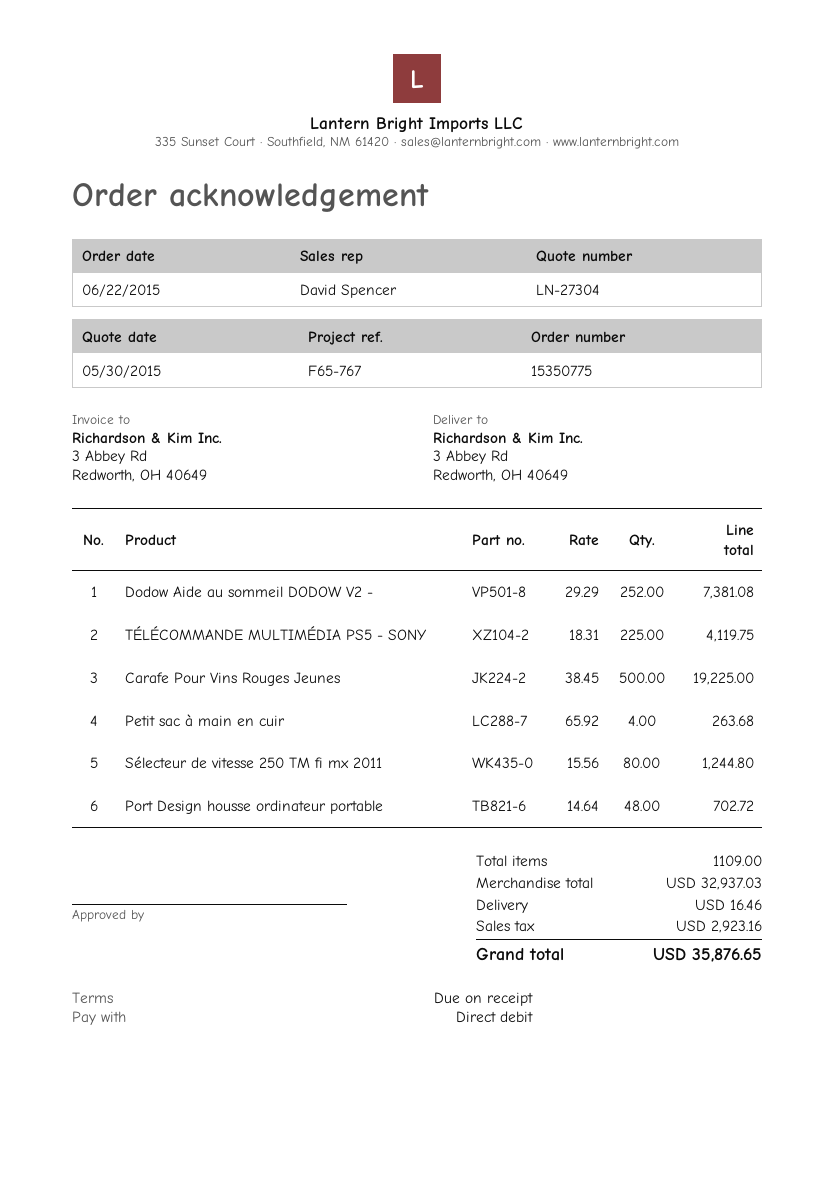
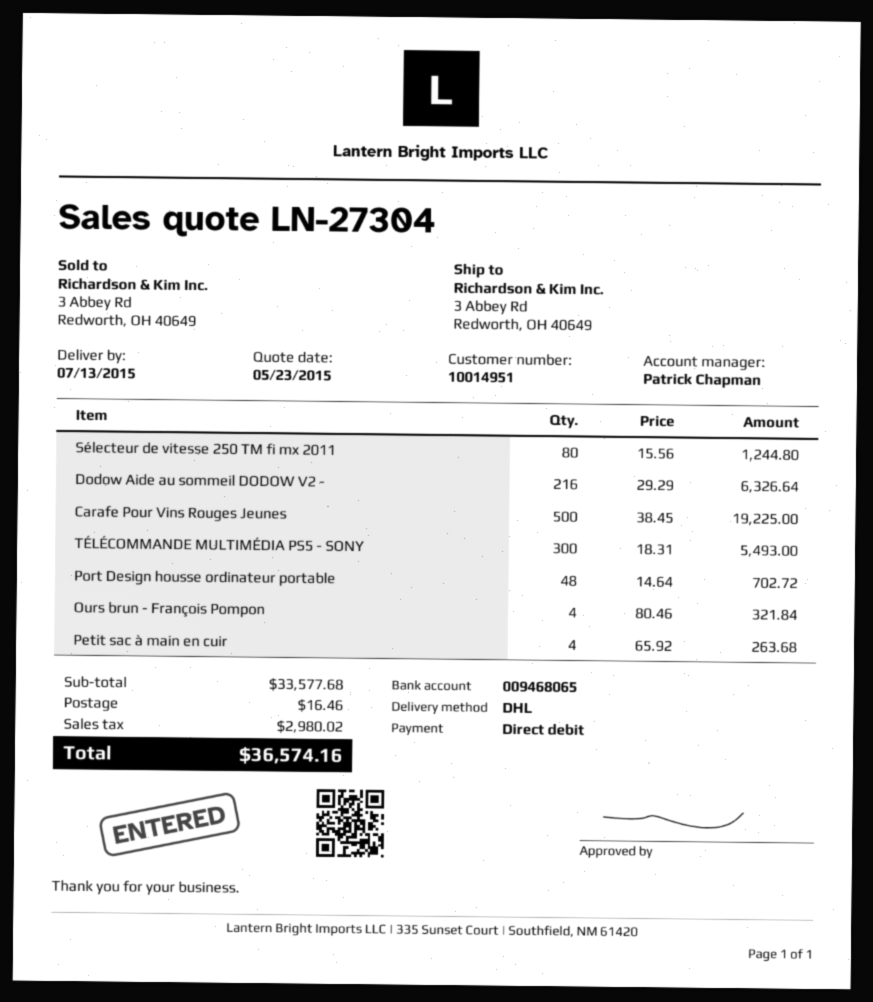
quote date: 2015-05-30 -> 2015-05-23
sales rep: David Spencer -> Patrick Chapman
Dodow Aide au sommeil DODOW V2 -: 252 x 29.29 = 7381.08 -> 216 x 29.29 = 6326.64
TÉLÉCOMMANDE MULTIMÉDIA PS5 - SONY: 225 x 18.31 = 4119.75 -> 300 x 18.31 = 5493.00
Ours brun - François Pompon: none -> 4 x 80.46 = 321.84
subtotal: 32937.03 -> 33577.68
tax: 2923.16 -> 2980.02
total: 35876.65 -> 36574.16

